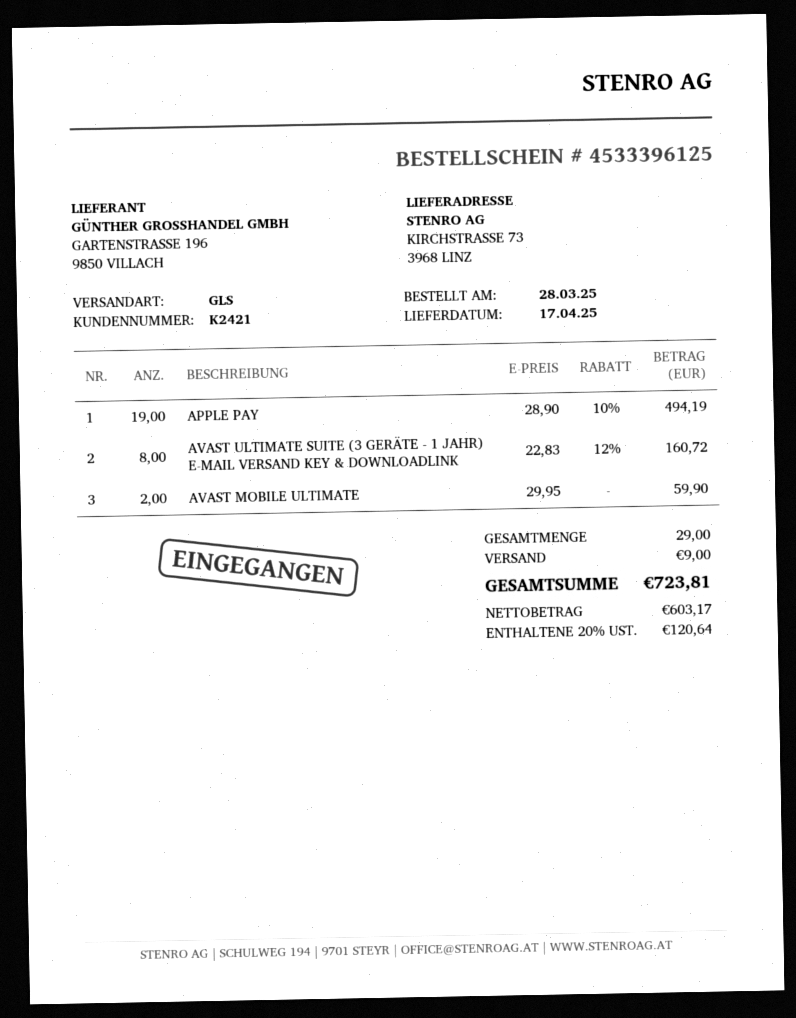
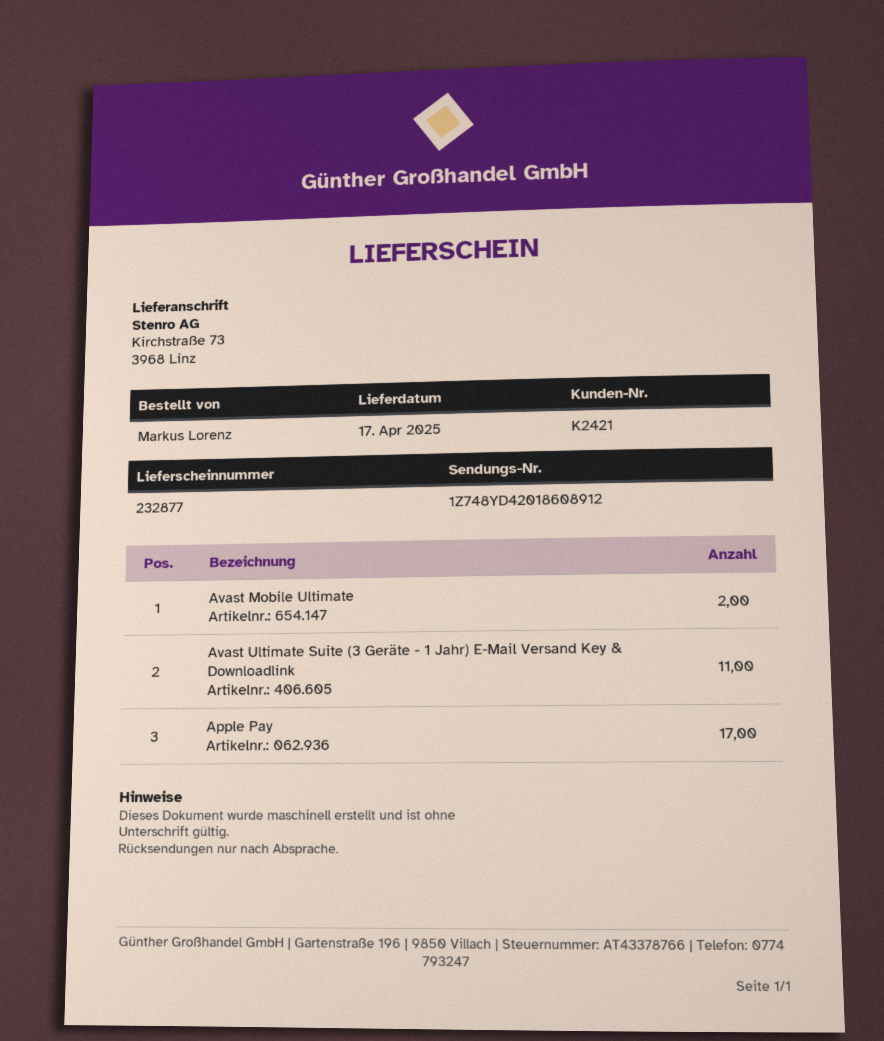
APPLE PAY: 19 -> 17
AVAST ULTIMATE SUITE (3 GERÄTE - 1 JAHR) E-MAIL VERSAND KEY & DOWNLOADLINK: 8 -> 11

